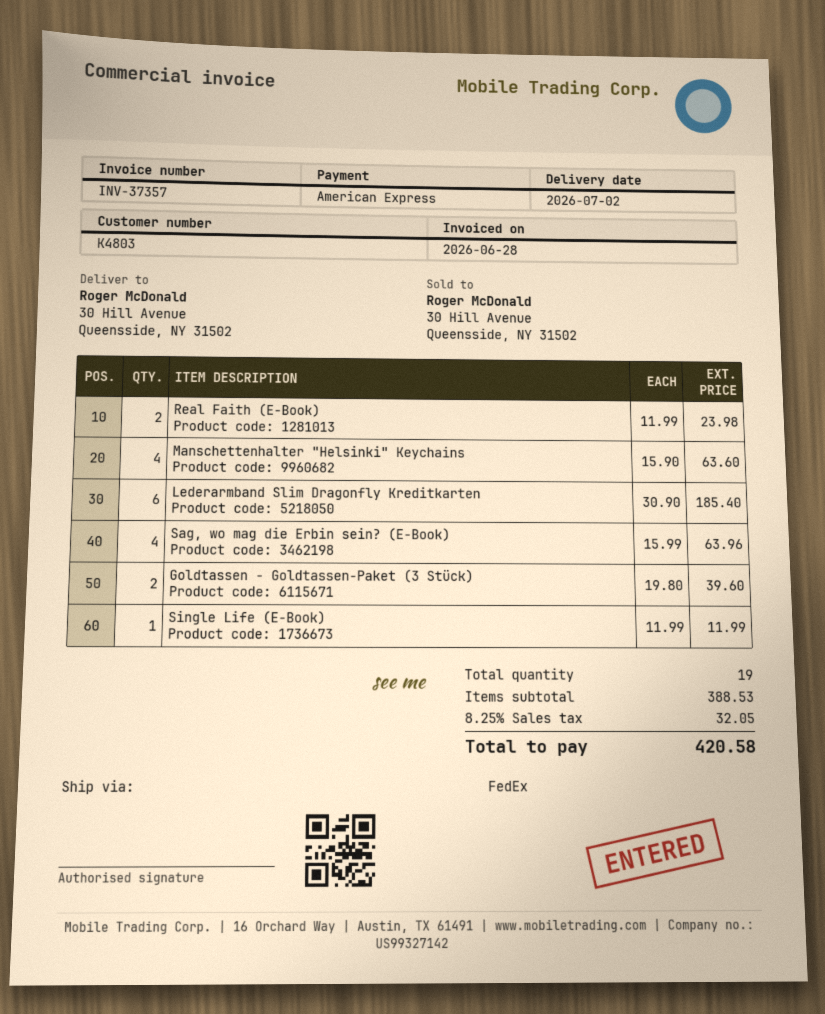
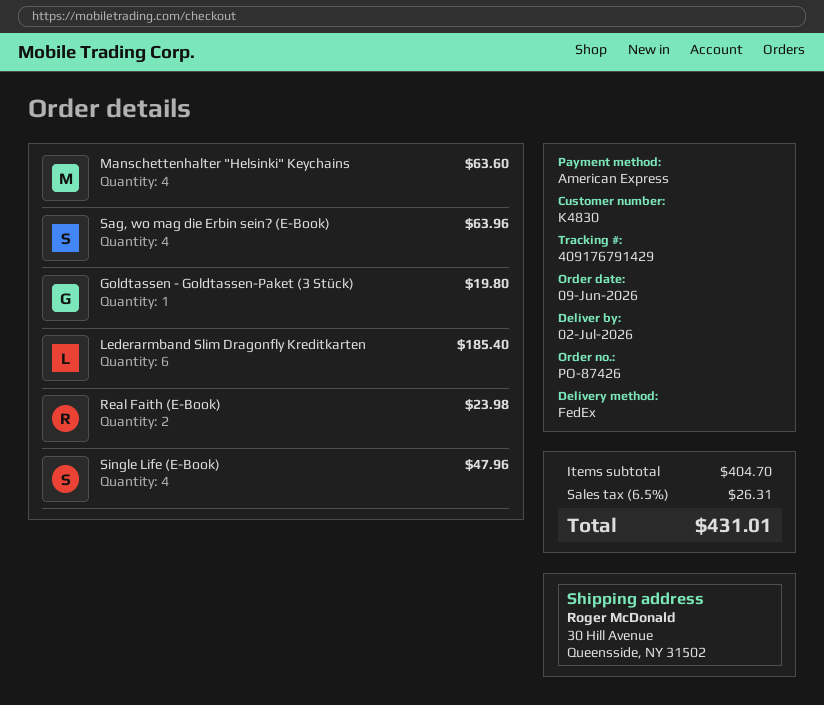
customer number: K4803 -> K4830
Goldtassen - Goldtassen-Paket (3 Stück): 2 for 39.60 -> 1 for 19.80
Single Life (E-Book): 1 for 11.99 -> 4 for 47.96
subtotal: 388.53 -> 404.70
tax: 8.25% = 32.05 -> 6.5% = 26.31
total: 420.58 -> 431.01

